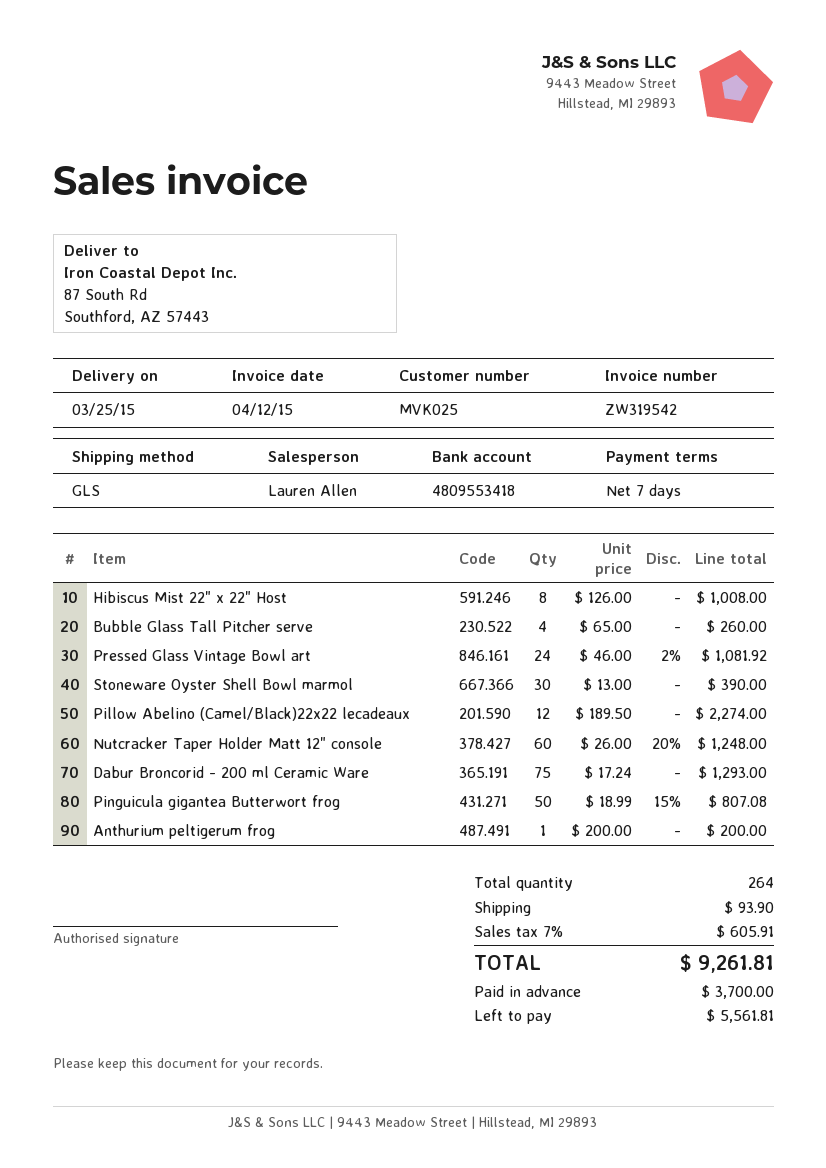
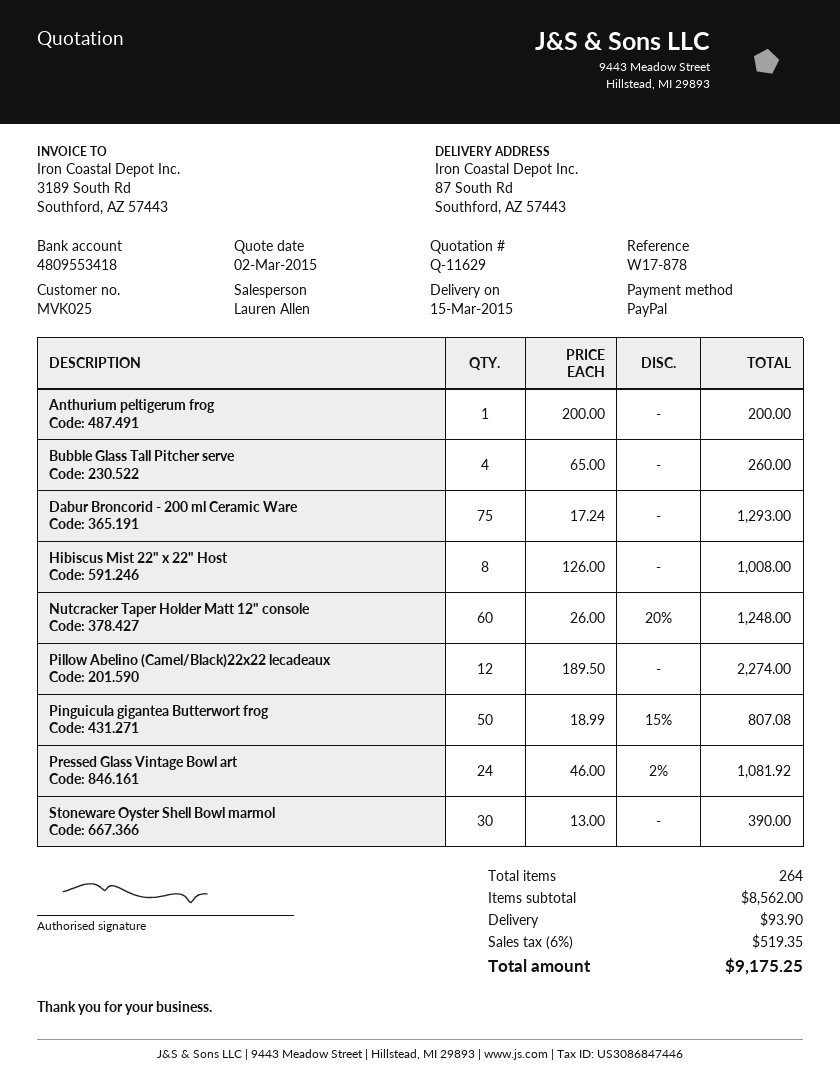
delivery date: 2015-03-25 -> 2015-03-15
tax: 7% = 605.91 -> 6% = 519.35
total: 9261.81 -> 9175.25

